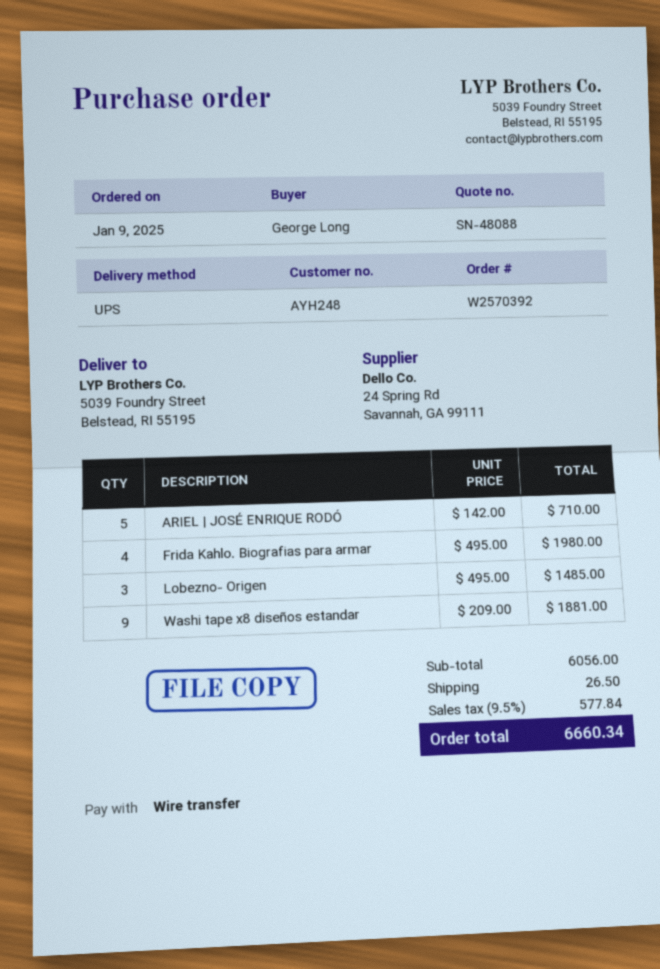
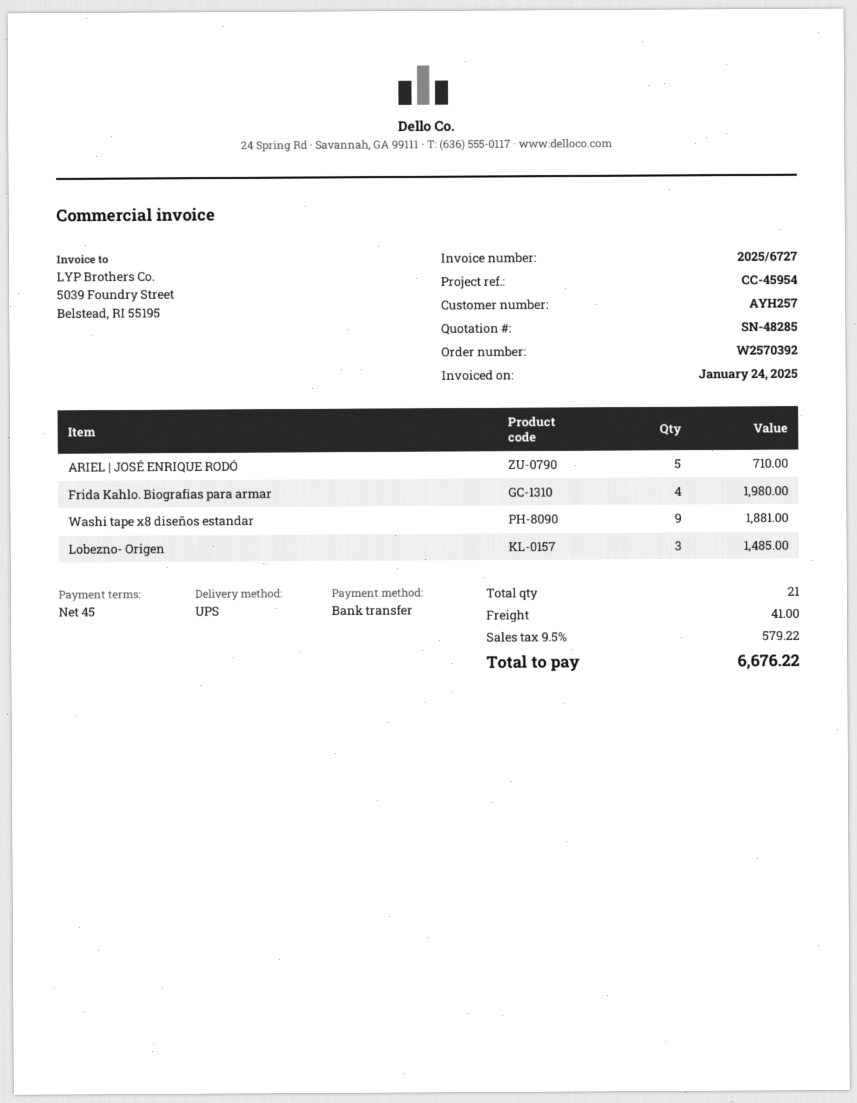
quote number: SN-48088 -> SN-48285
customer number: AYH248 -> AYH257
shipping: 26.50 -> 41.00
tax: 9.5% = 577.84 -> 9.5% = 579.22
total: 6660.34 -> 6676.22

